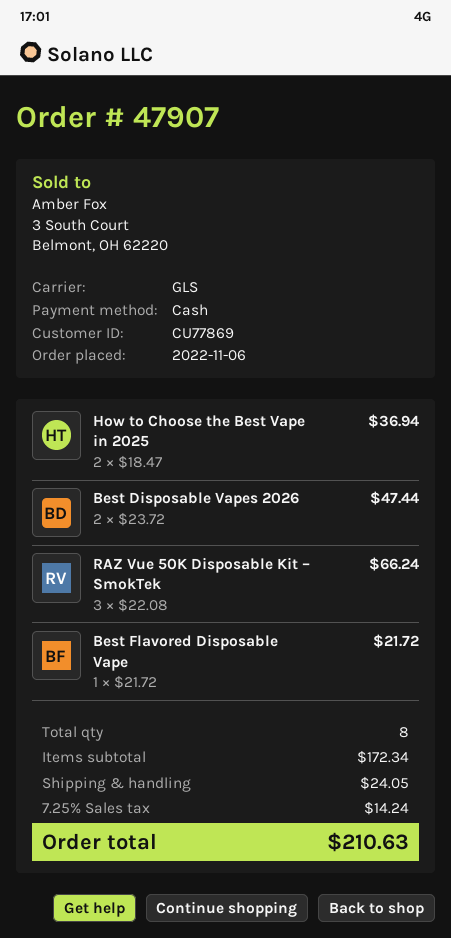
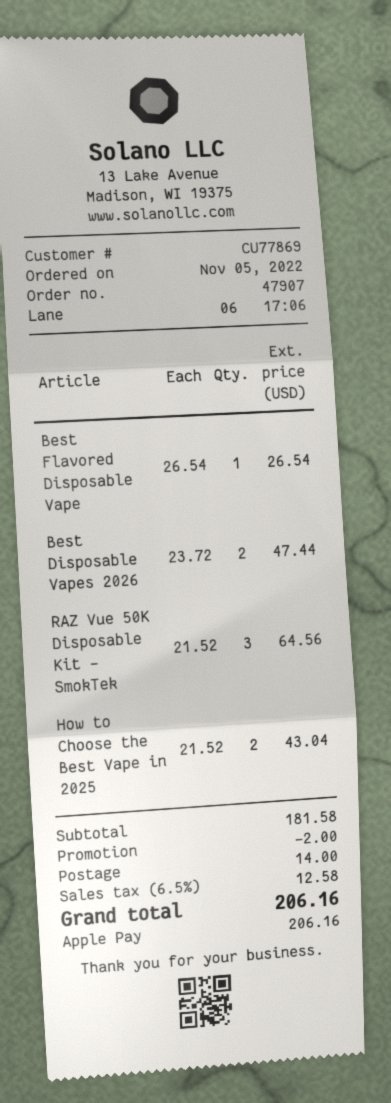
order date: 2022-11-06 -> 2022-11-05
payment method: cash -> Apple Pay
How to Choose the Best Vape in 2025: 2 x 18.47 = 36.94 -> 2 x 21.52 = 43.04
RAZ Vue 50K Disposable Kit – SmokTek: 3 x 22.08 = 66.24 -> 3 x 21.52 = 64.56
Best Flavored Disposable Vape: 1 x 21.72 = 21.72 -> 1 x 26.54 = 26.54
subtotal: 172.34 -> 181.58
discount: none -> 2.00
shipping: 24.05 -> 14.00
tax: 7.25% = 14.24 -> 6.5% = 12.58
total: 210.63 -> 206.16

